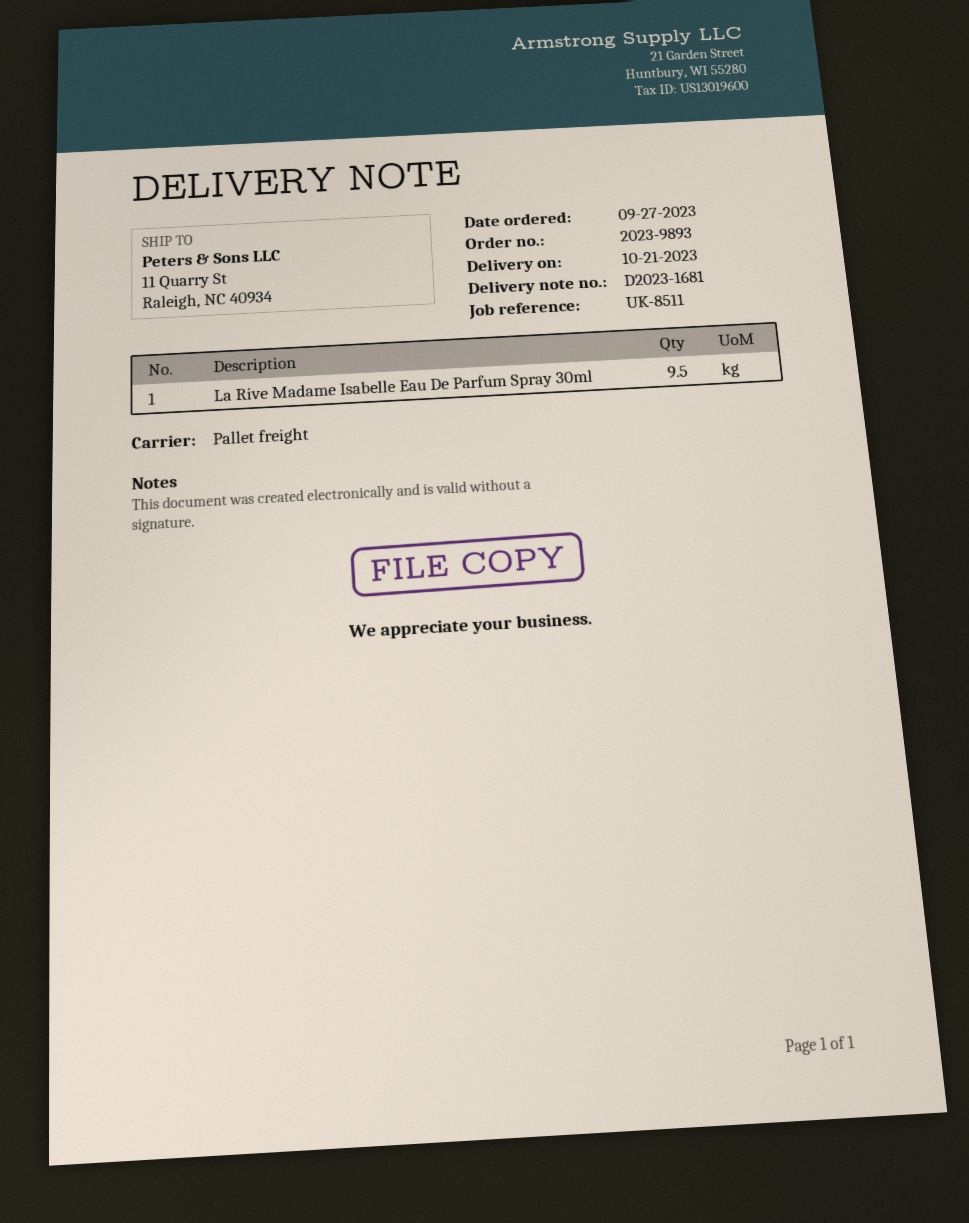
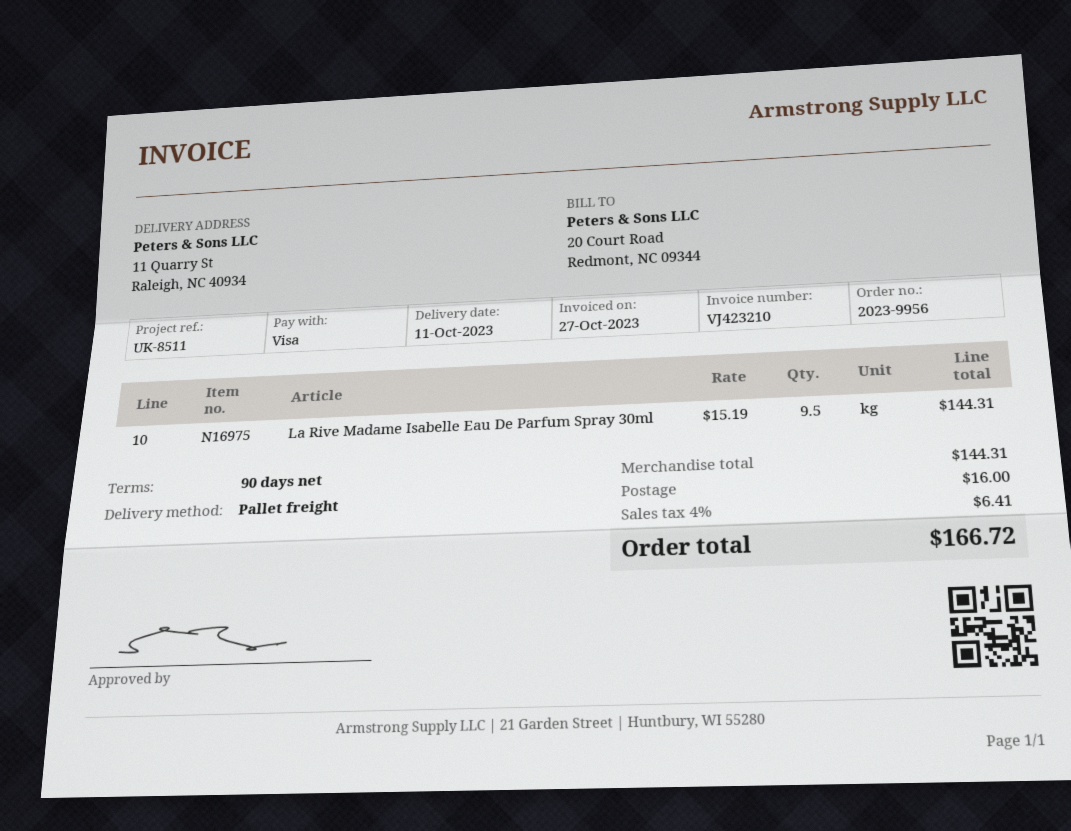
order number: 2023-9893 -> 2023-9956
delivery date: 2023-10-21 -> 2023-10-11

